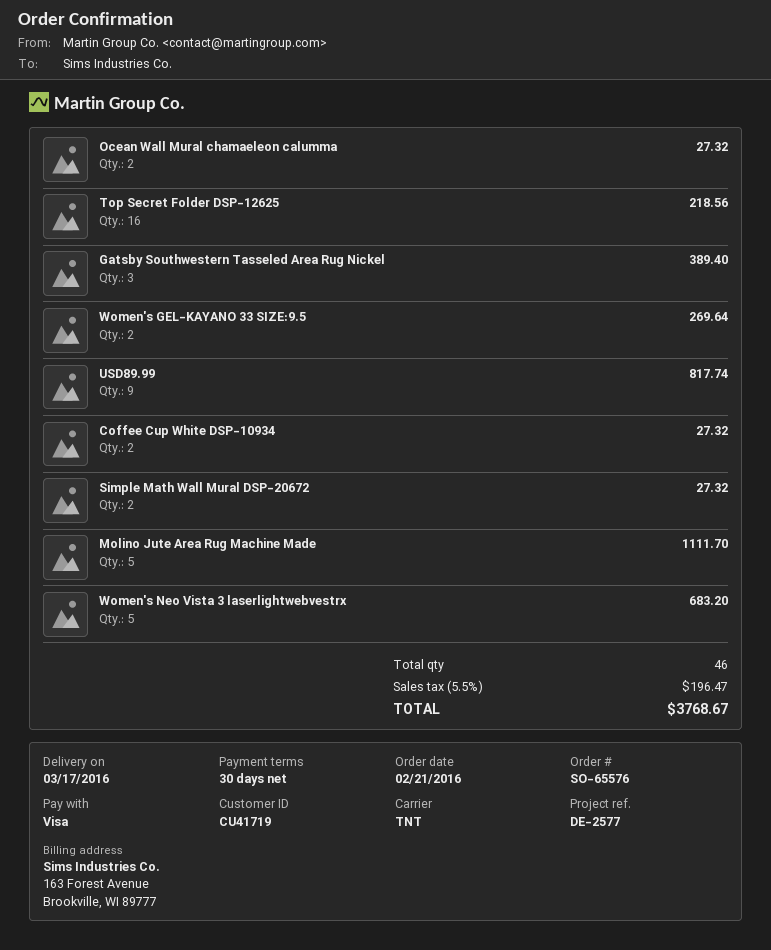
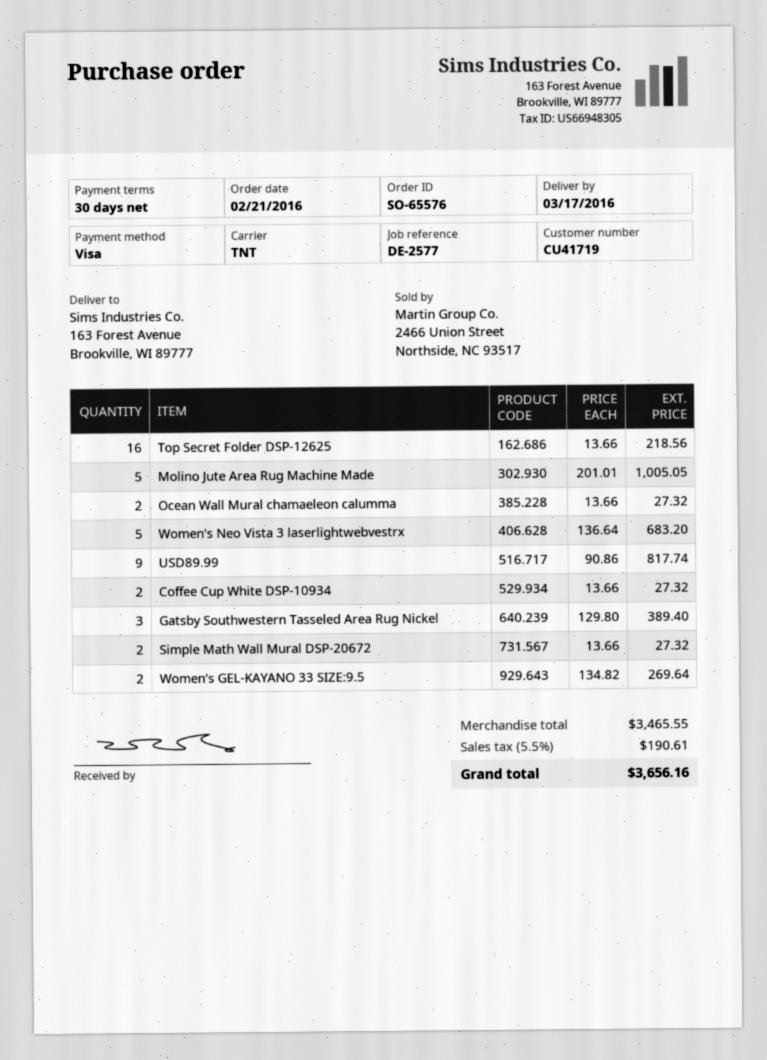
Molino Jute Area Rug Machine Made: 5 for 1111.70 -> 5 for 1005.05
tax: 5.5% = 196.47 -> 5.5% = 190.61
total: 3768.67 -> 3656.16

